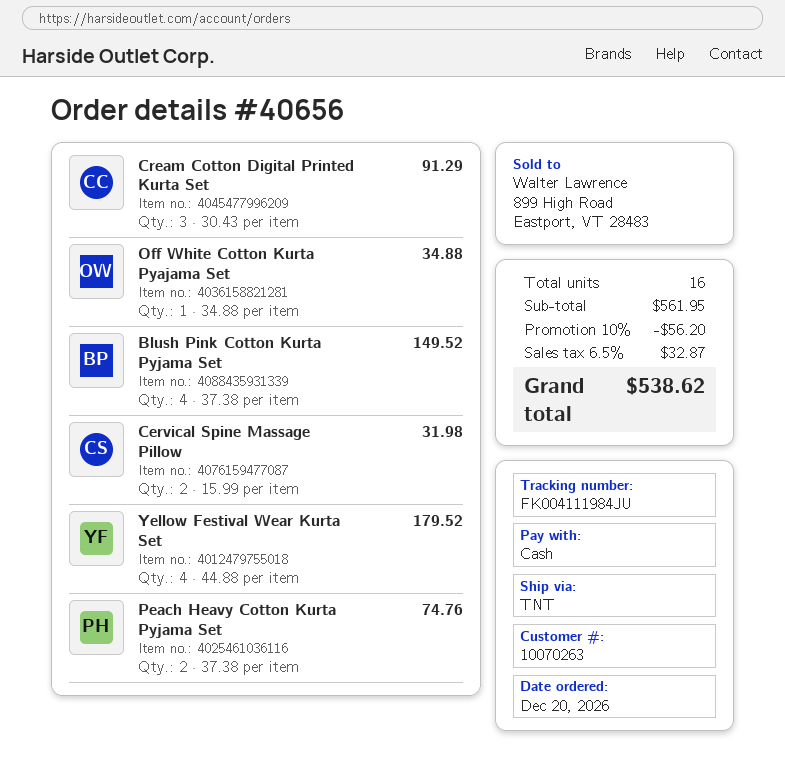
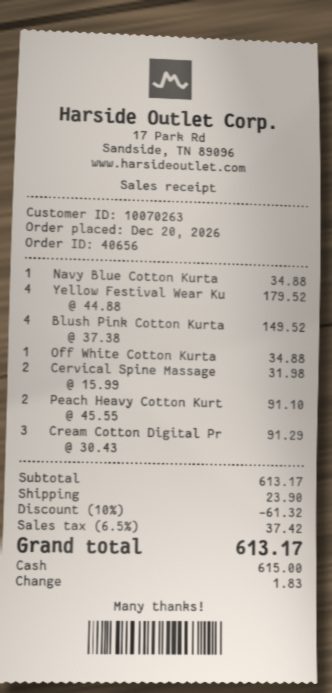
Peach Heavy Cotton Kurta Pyjama Set: 2 x 37.38 = 74.76 -> 2 x 45.55 = 91.10
Navy Blue Cotton Kurta: none -> 1 x 34.88 = 34.88
subtotal: 561.95 -> 613.17
discount: 10% = 56.20 -> 10% = 61.32
shipping: none -> 23.90
tax: 6.5% = 32.87 -> 6.5% = 37.42
total: 538.62 -> 613.17

